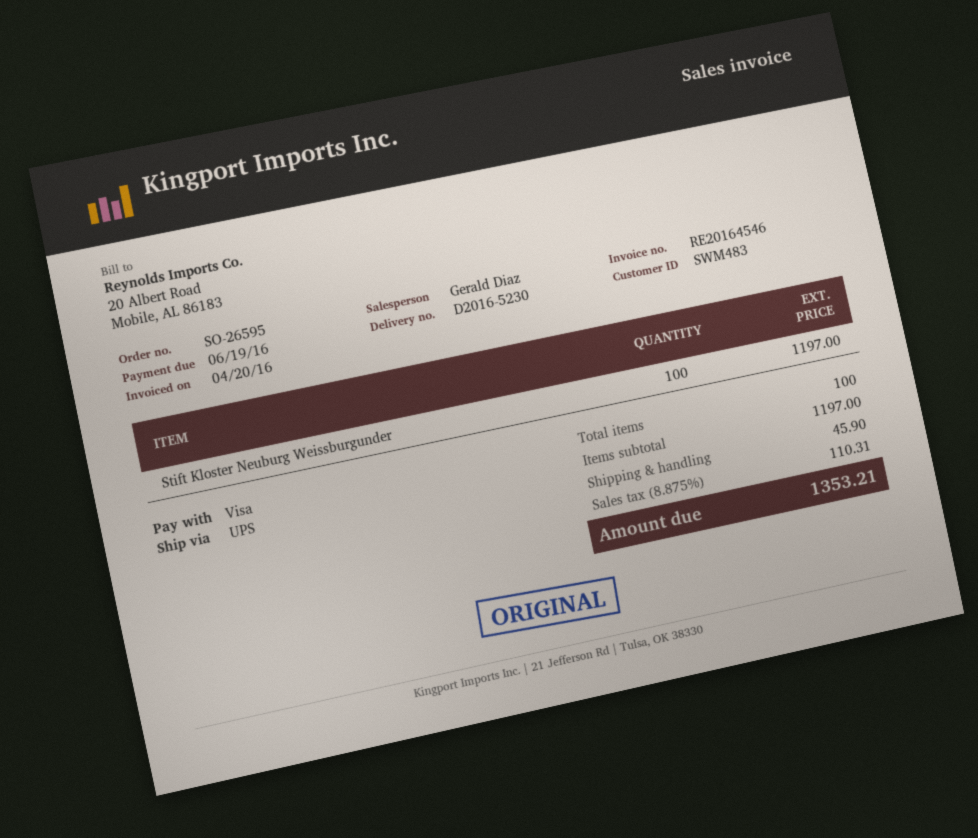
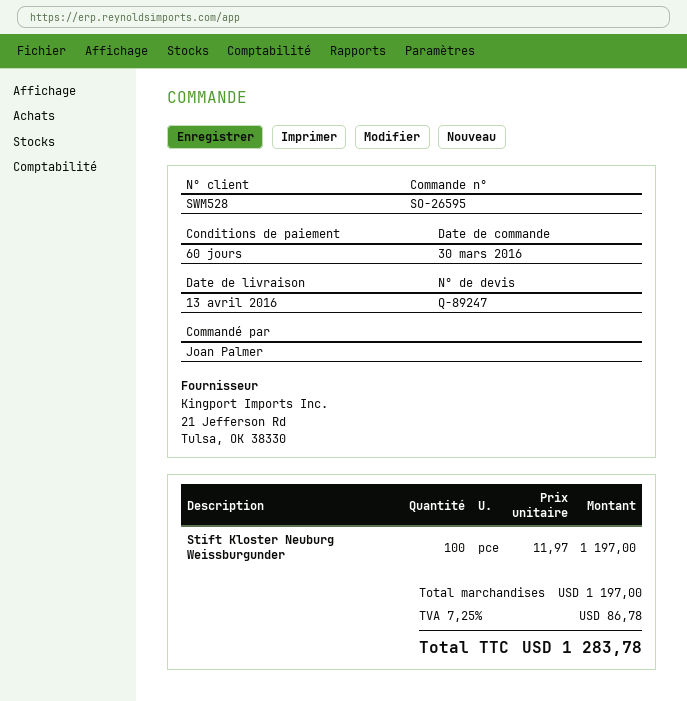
customer number: SWM483 -> SWM528
shipping: 45.90 -> none
tax: 8.875% = 110.31 -> 7.25% = 86.78
total: 1353.21 -> 1283.78

